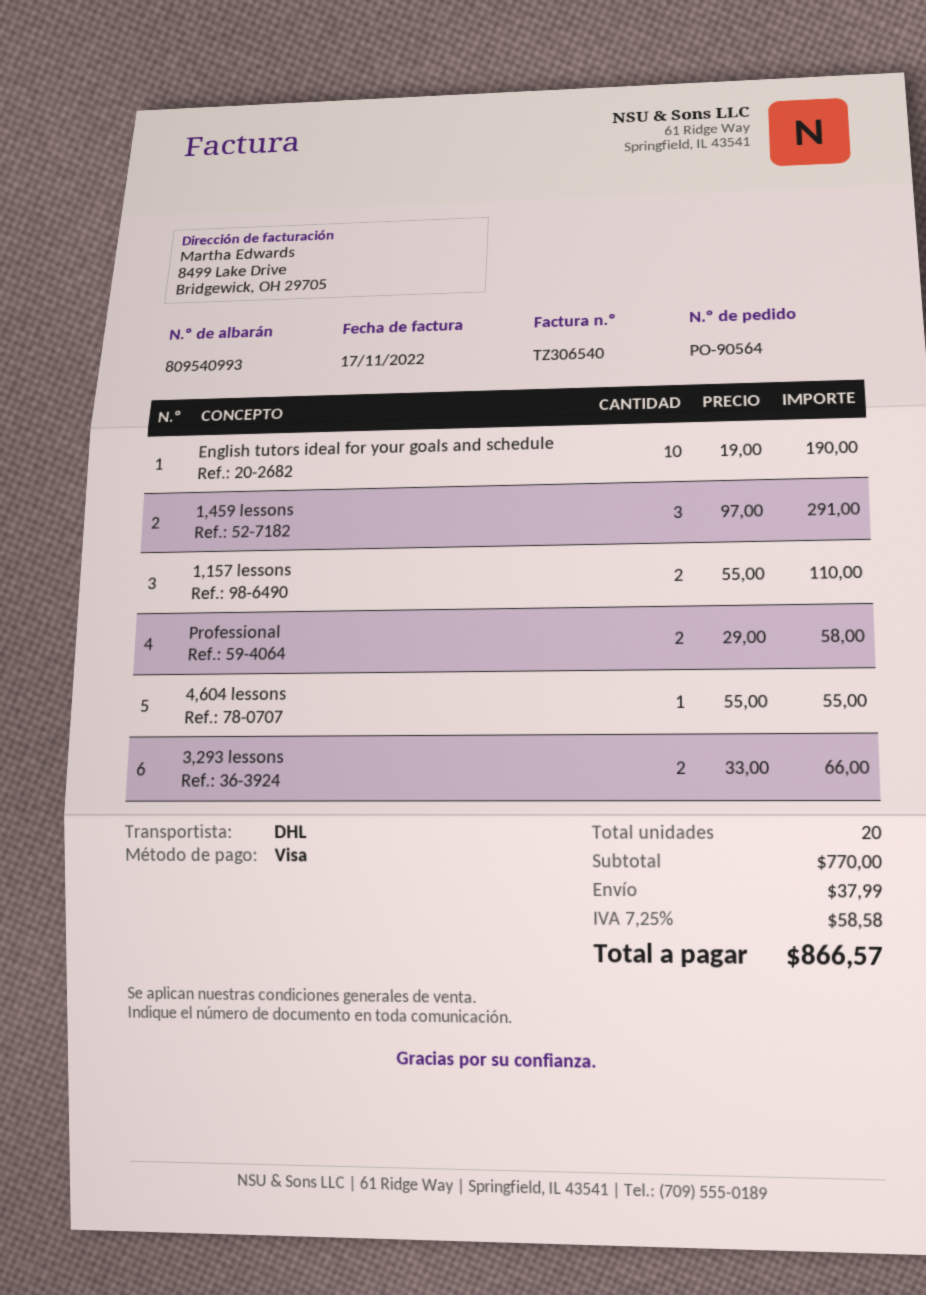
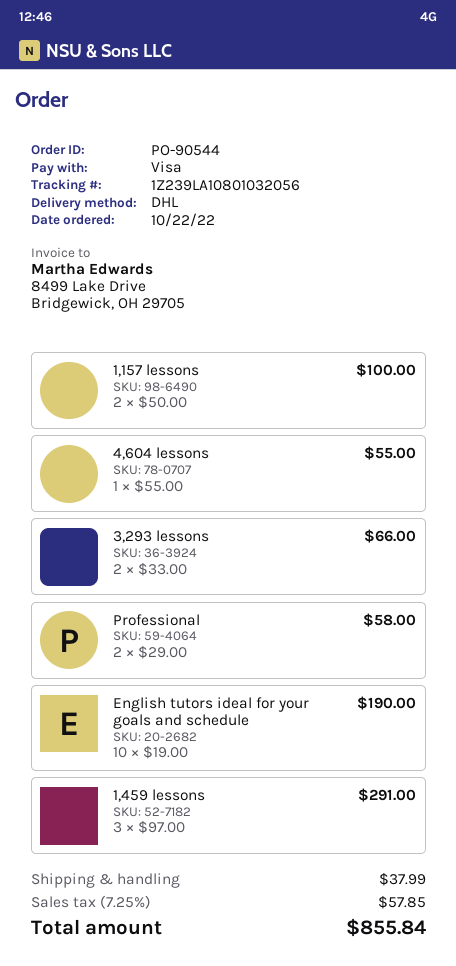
order number: PO-90564 -> PO-90544
1,157 lessons: 2 x 55.00 = 110.00 -> 2 x 50.00 = 100.00
tax: 7.25% = 58.58 -> 7.25% = 57.85
total: 866.57 -> 855.84

